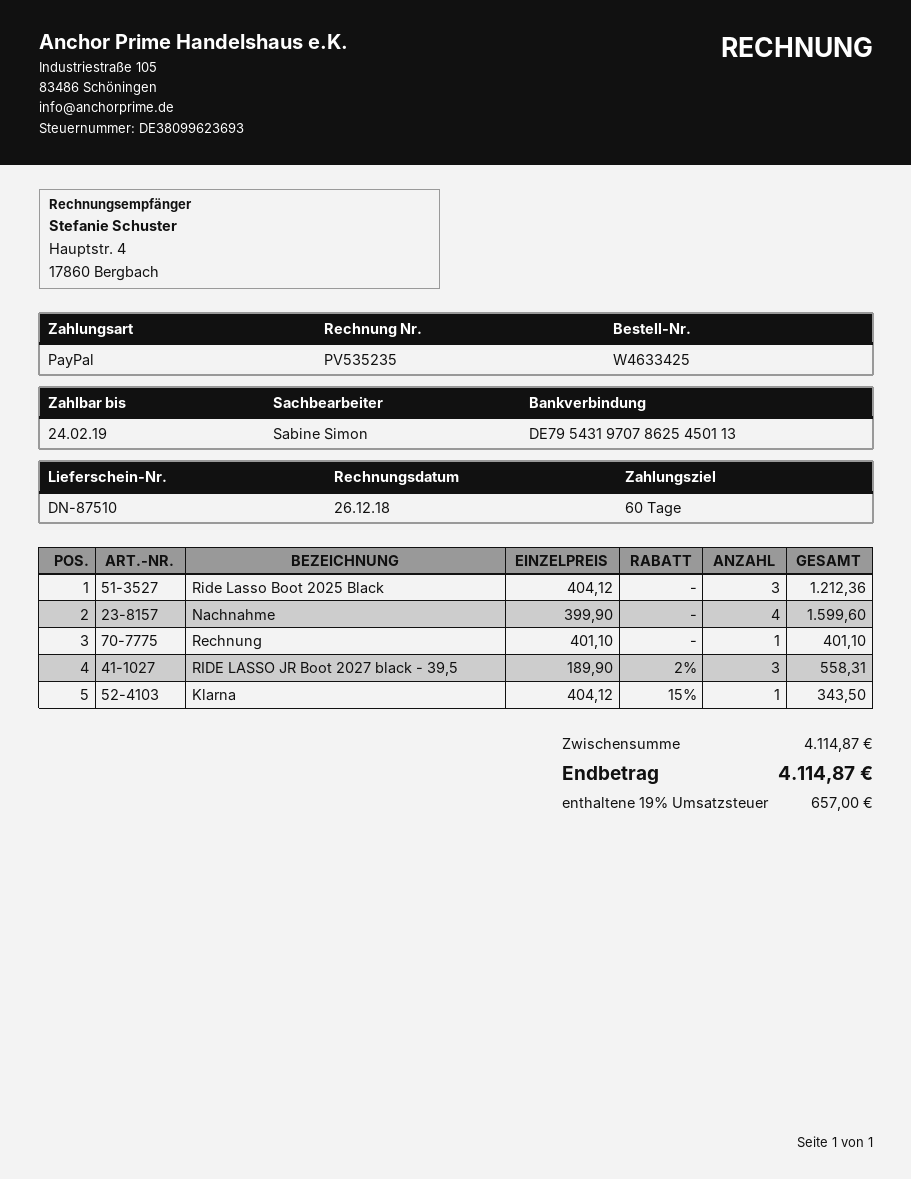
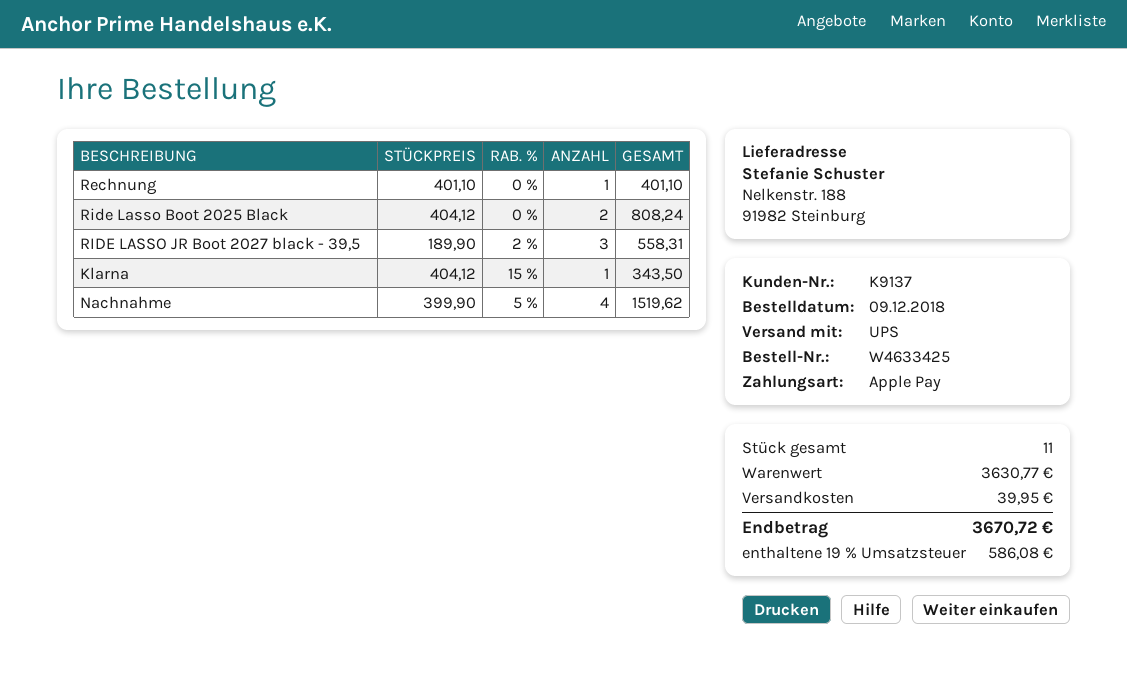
payment method: PayPal -> Apple Pay
Ride Lasso Boot 2025 Black: 3 x 404.12 = 1212.36 -> 2 x 404.12 = 808.24
Nachnahme: 4 x 399.90 = 1599.60 -> 4 x 399.90 - 5% = 1519.62
subtotal: 4114.87 -> 3630.77
shipping: none -> 39.95
tax: 19% = 657.00 -> 19% = 586.08
total: 4114.87 -> 3670.72

